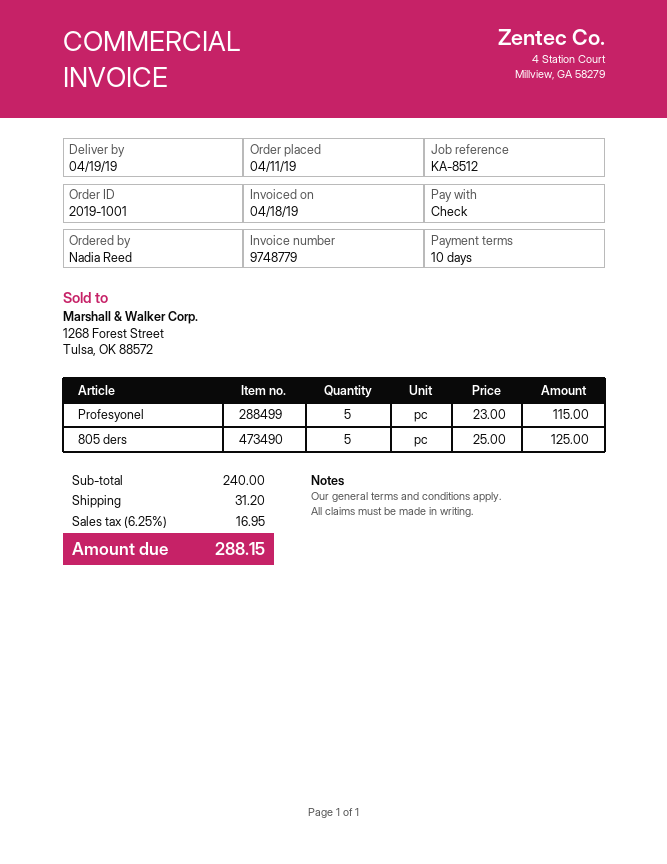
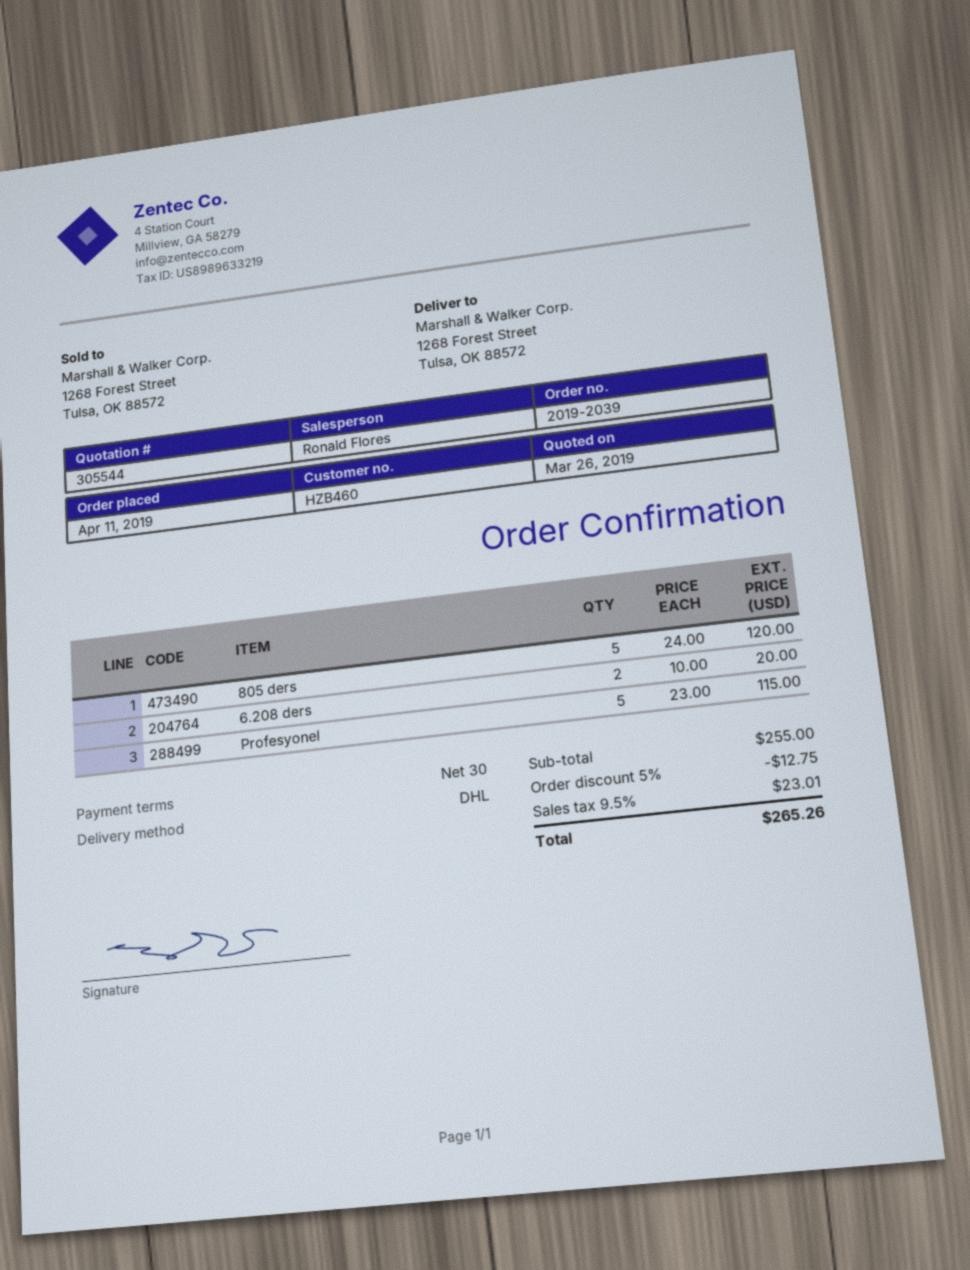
order number: 2019-1001 -> 2019-2039
payment terms: 10 days -> 30 days
805 ders: 5 x 25.00 = 125.00 -> 5 x 24.00 = 120.00
6.208 ders: none -> 2 x 10.00 = 20.00
subtotal: 240.00 -> 255.00
discount: none -> 5% = 12.75
shipping: 31.20 -> none
tax: 6.25% = 16.95 -> 9.5% = 23.01
total: 288.15 -> 265.26

